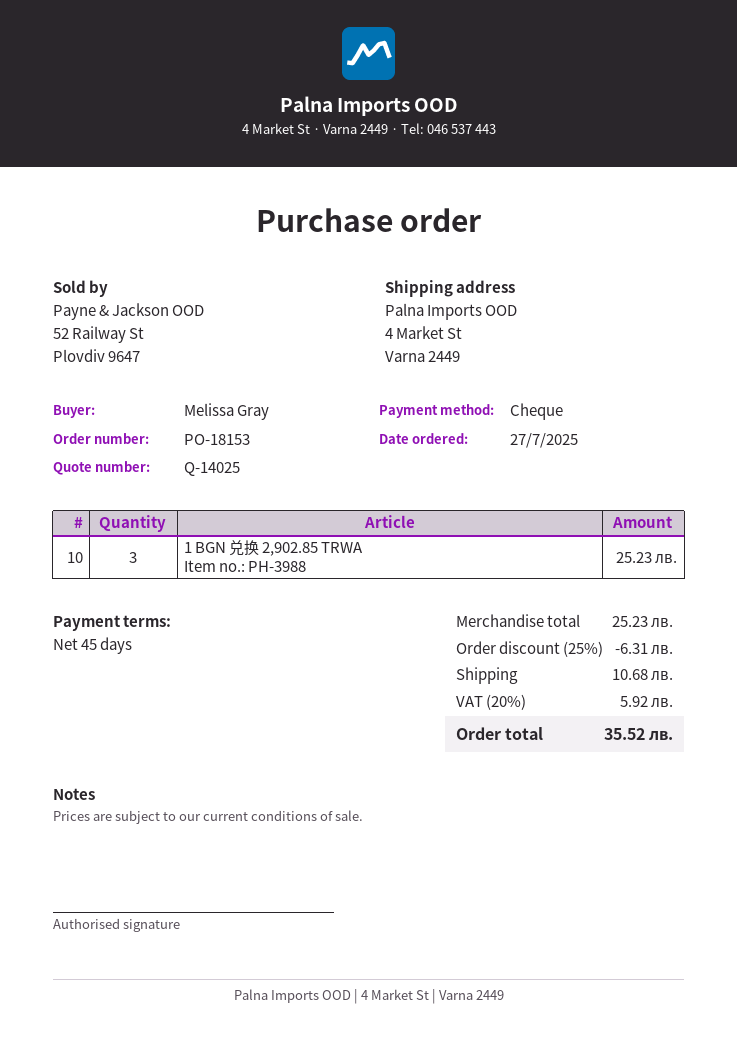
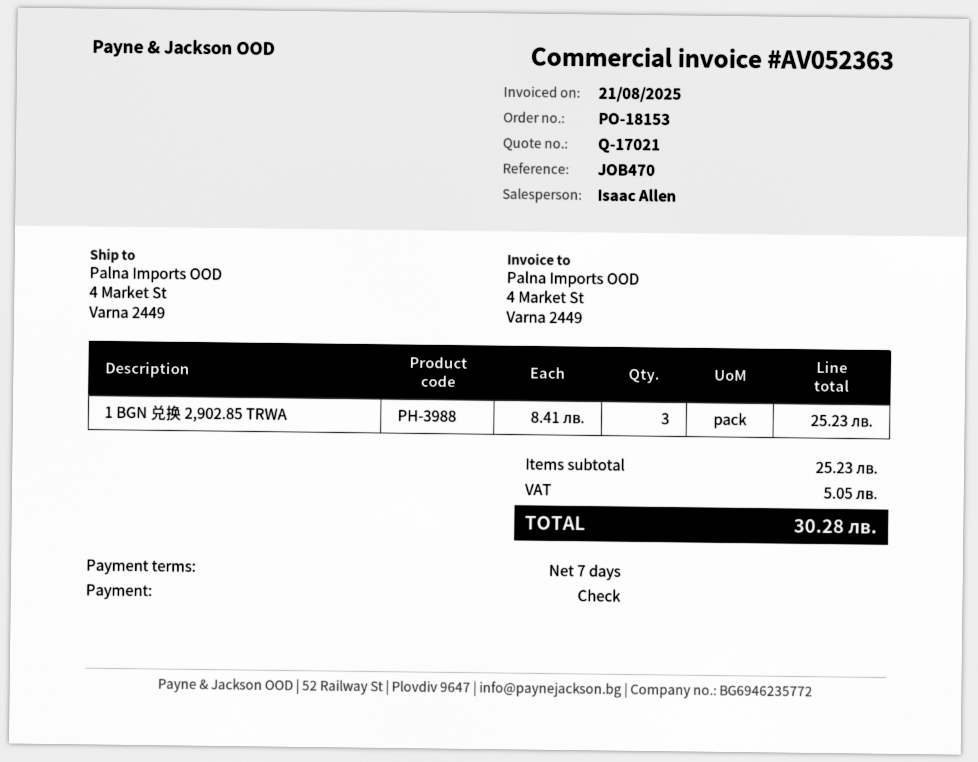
quote number: Q-14025 -> Q-17021
payment terms: 45 days -> 7 days
discount: 25% = 6.31 -> none
shipping: 10.68 -> none
tax: 5.92 -> 5.05
total: 35.52 -> 30.28

